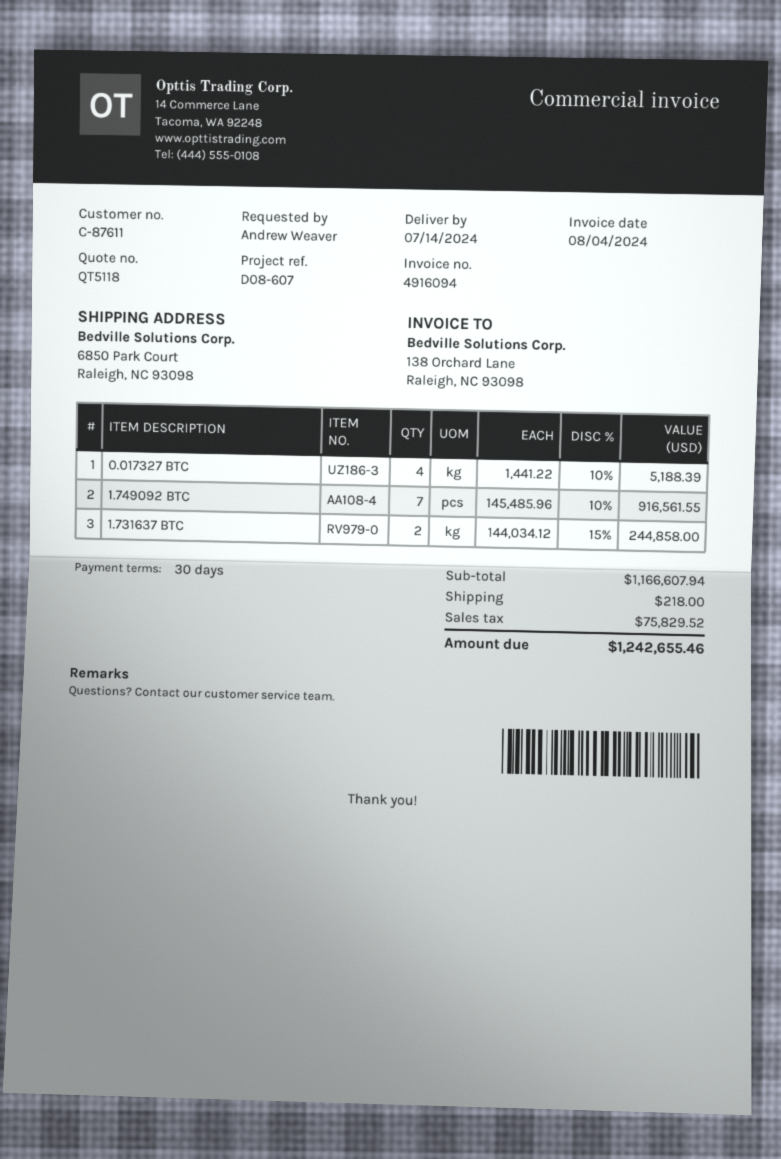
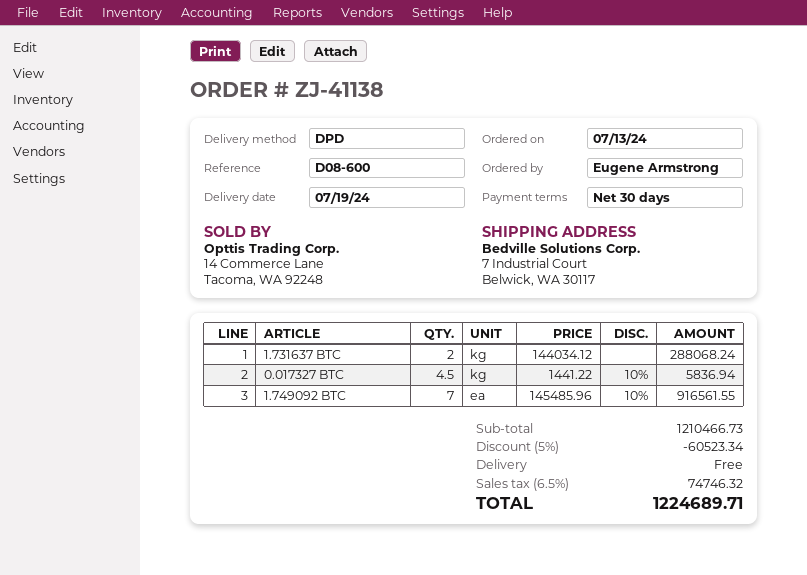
delivery date: 2024-07-14 -> 2024-07-19
reference: D08-607 -> D08-600
ordered by: Andrew Weaver -> Eugene Armstrong
ship to: 6850 Park Court, Raleigh, NC 93098 -> 7 Industrial Court, Belwick, WA 30117
0.017327 BTC: 4 x 1441.22 - 10% = 5188.39 -> 4.5 x 1441.22 - 10% = 5836.94
1.731637 BTC: 2 x 144034.12 - 15% = 244858.00 -> 2 x 144034.12 = 288068.24
subtotal: 1166607.94 -> 1210466.73
discount: none -> 5% = 60523.34
shipping: 218.00 -> 0.00
tax: 75829.52 -> 74746.32
total: 1242655.46 -> 1224689.71

